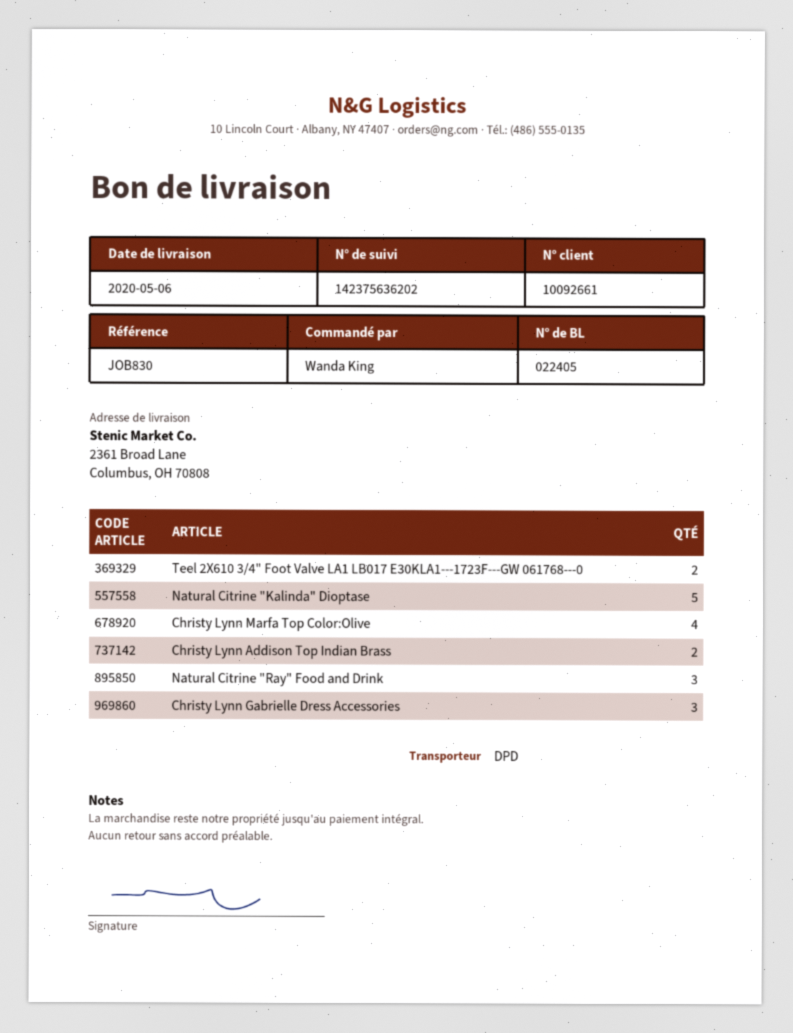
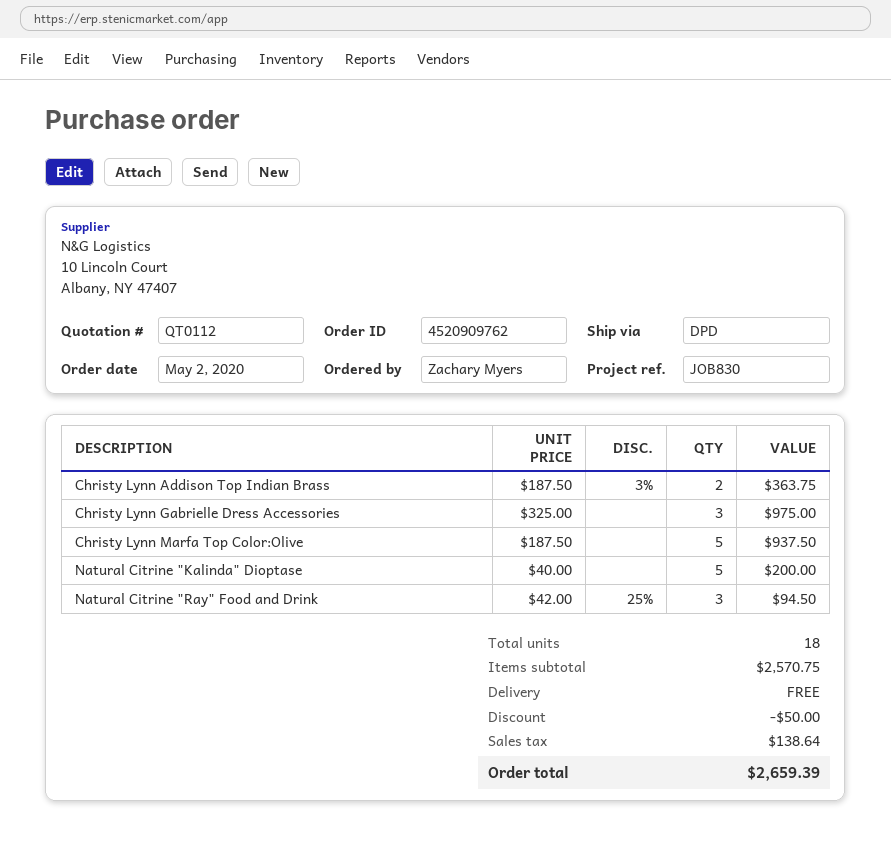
ordered by: Wanda King -> Zachary Myers
Teel 2X610 3/4" Foot Valve LA1 LB017 E30KLA1---1723F---GW 061768---0: 2 -> none
Christy Lynn Marfa Top Color:Olive: 4 -> 5

